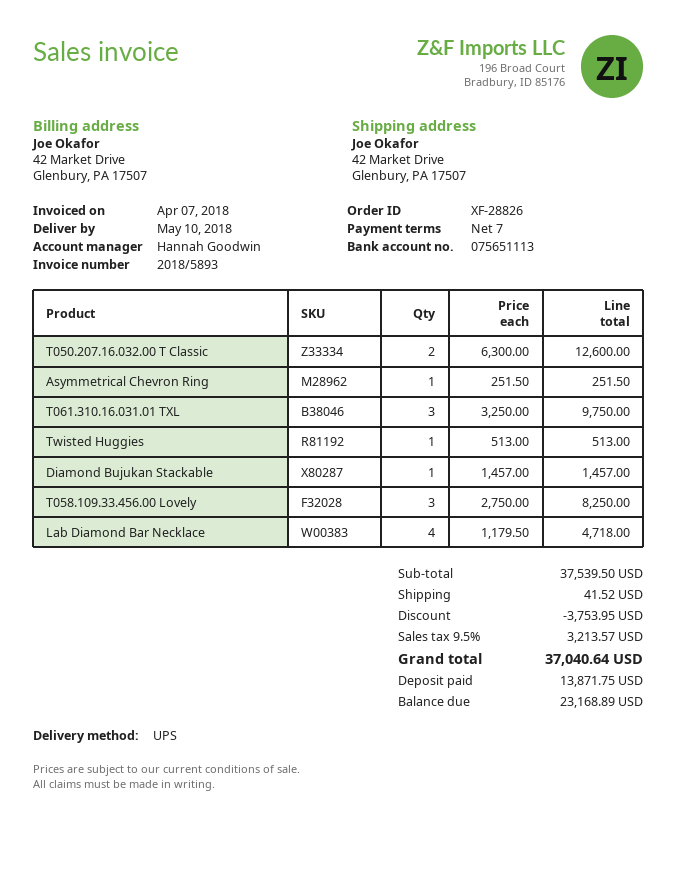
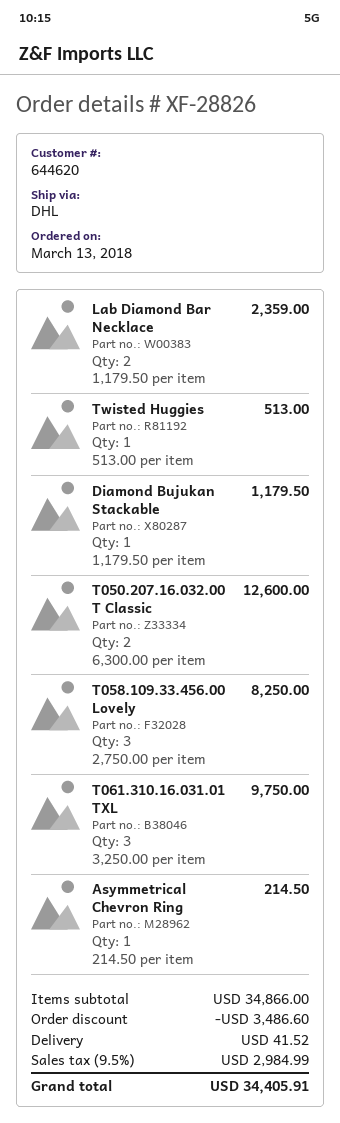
shipping method: UPS -> DHL
Asymmetrical Chevron Ring: 1 x 251.50 = 251.50 -> 1 x 214.50 = 214.50
Diamond Bujukan Stackable: 1 x 1457.00 = 1457.00 -> 1 x 1179.50 = 1179.50
Lab Diamond Bar Necklace: 4 x 1179.50 = 4718.00 -> 2 x 1179.50 = 2359.00
subtotal: 37539.50 -> 34866.00
discount: 3753.95 -> 3486.60
tax: 9.5% = 3213.57 -> 9.5% = 2984.99
total: 37040.64 -> 34405.91

